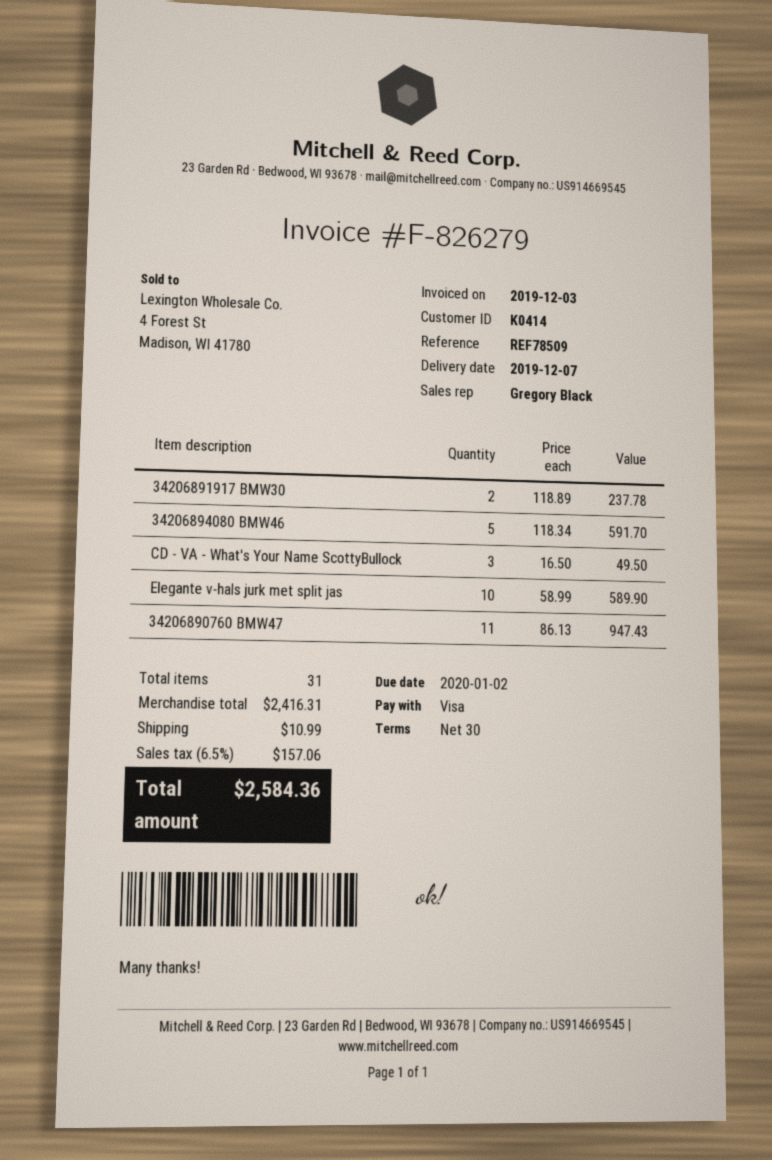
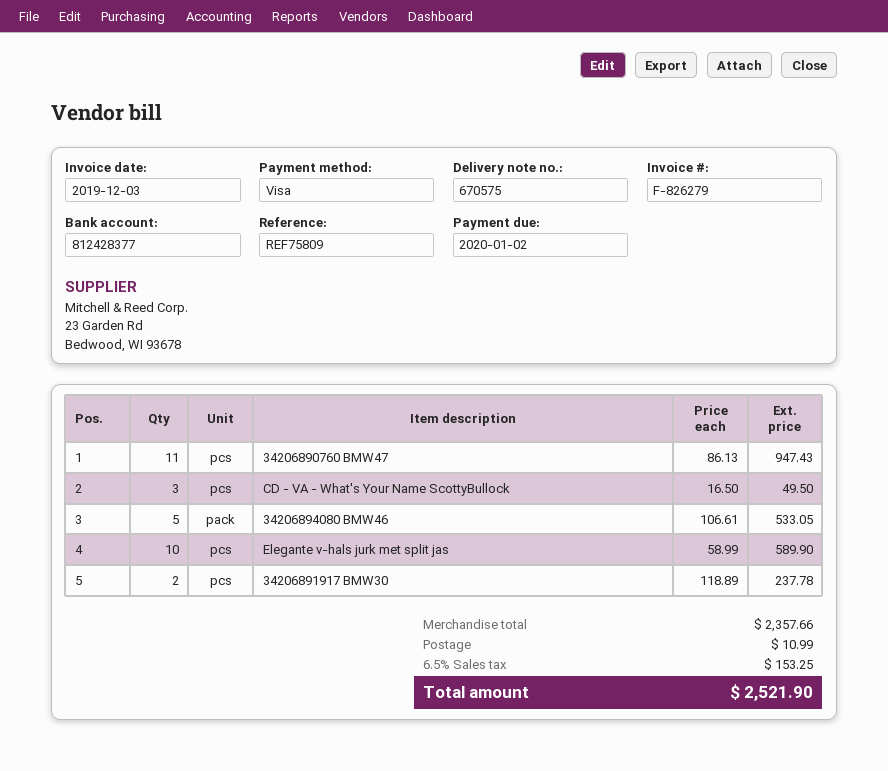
reference: REF78509 -> REF75809
34206894080 BMW46: 5 x 118.34 = 591.70 -> 5 x 106.61 = 533.05
subtotal: 2416.31 -> 2357.66
tax: 6.5% = 157.06 -> 6.5% = 153.25
total: 2584.36 -> 2521.90

